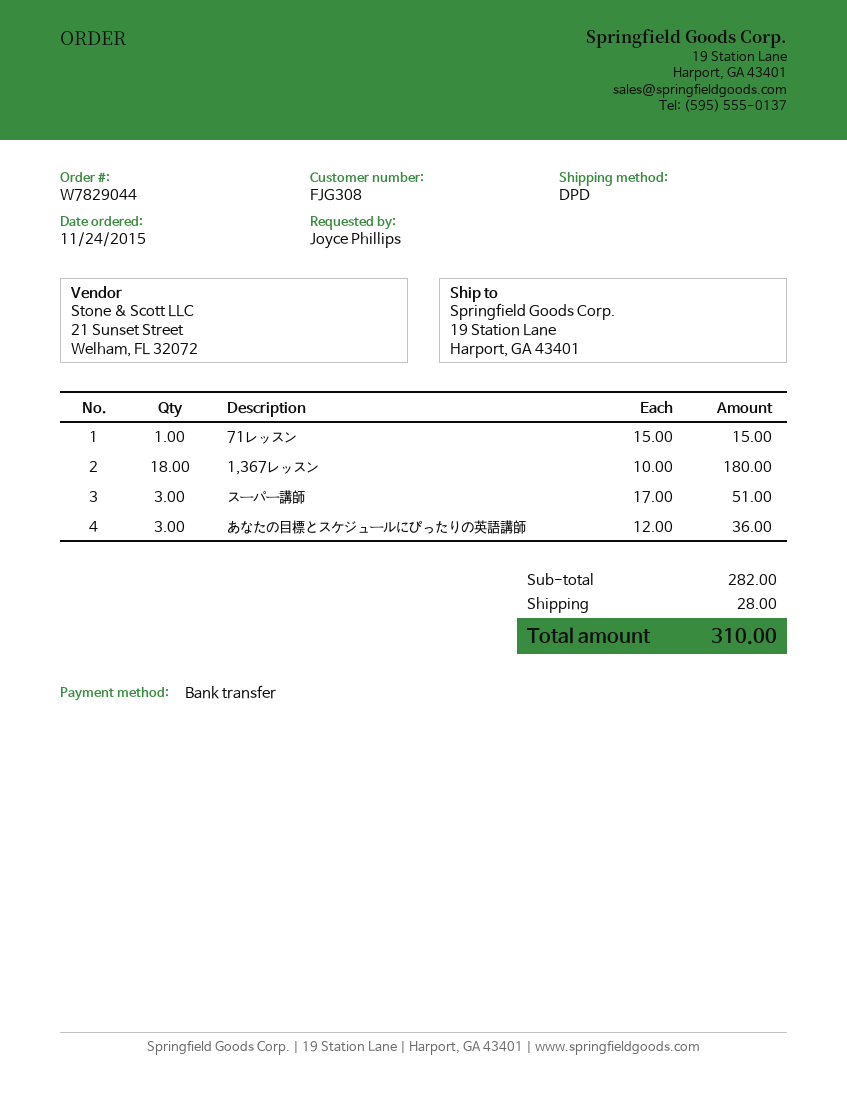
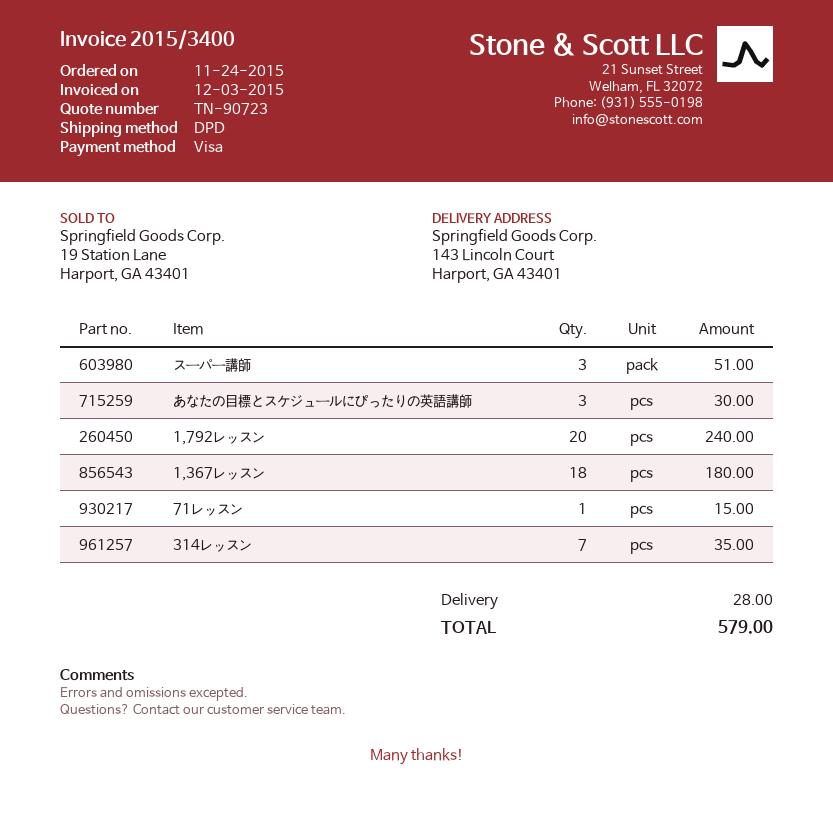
payment method: bank transfer -> Visa
ship to: 19 Station Lane, Harport, GA 43401 -> 143 Lincoln Court, Harport, GA 43401
あなたの目標とスケジュールにぴったりの英語講師: 3 for 36.00 -> 3 for 30.00
1,792レッスン: none -> 20 for 240.00
314レッスン: none -> 7 for 35.00
total: 310.00 -> 579.00

